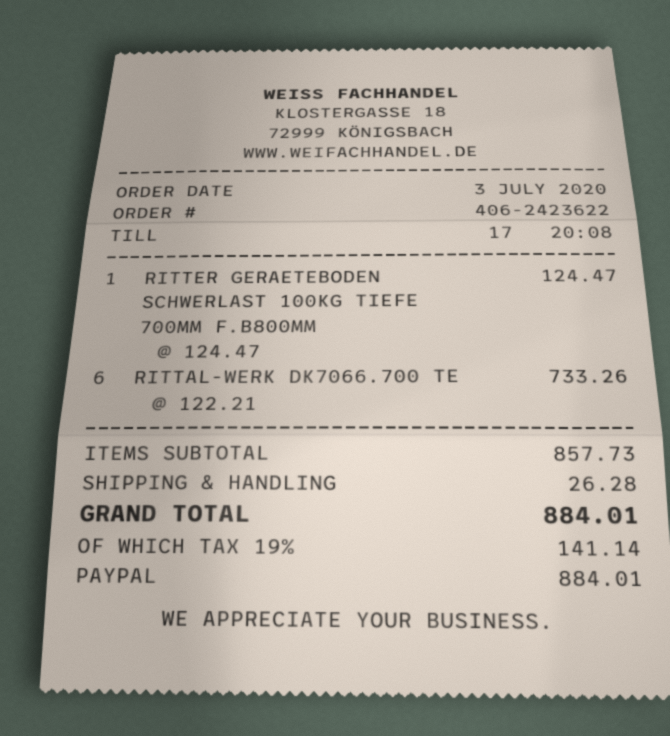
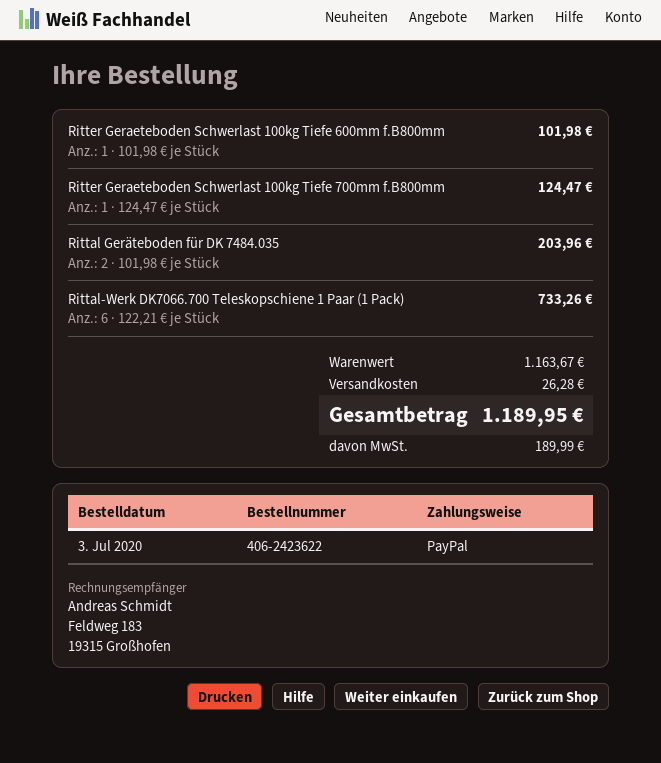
Ritter Geraeteboden Schwerlast 100kg Tiefe 600mm f.B800mm: none -> 1 x 101.98 = 101.98
Rittal Geräteboden für DK 7484.035: none -> 2 x 101.98 = 203.96
subtotal: 857.73 -> 1163.67
tax: 141.14 -> 189.99
total: 884.01 -> 1189.95

